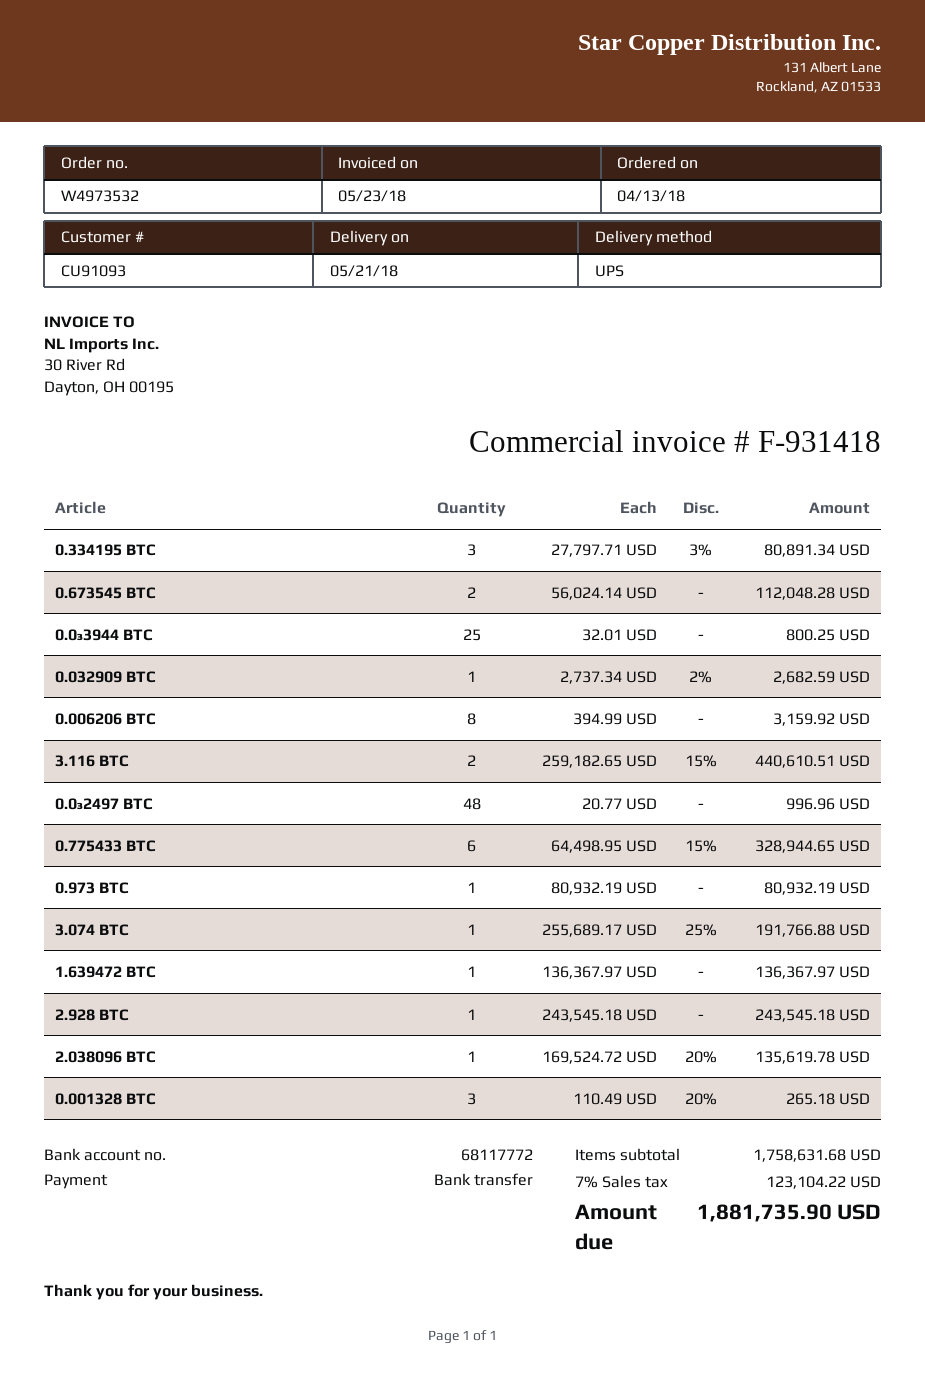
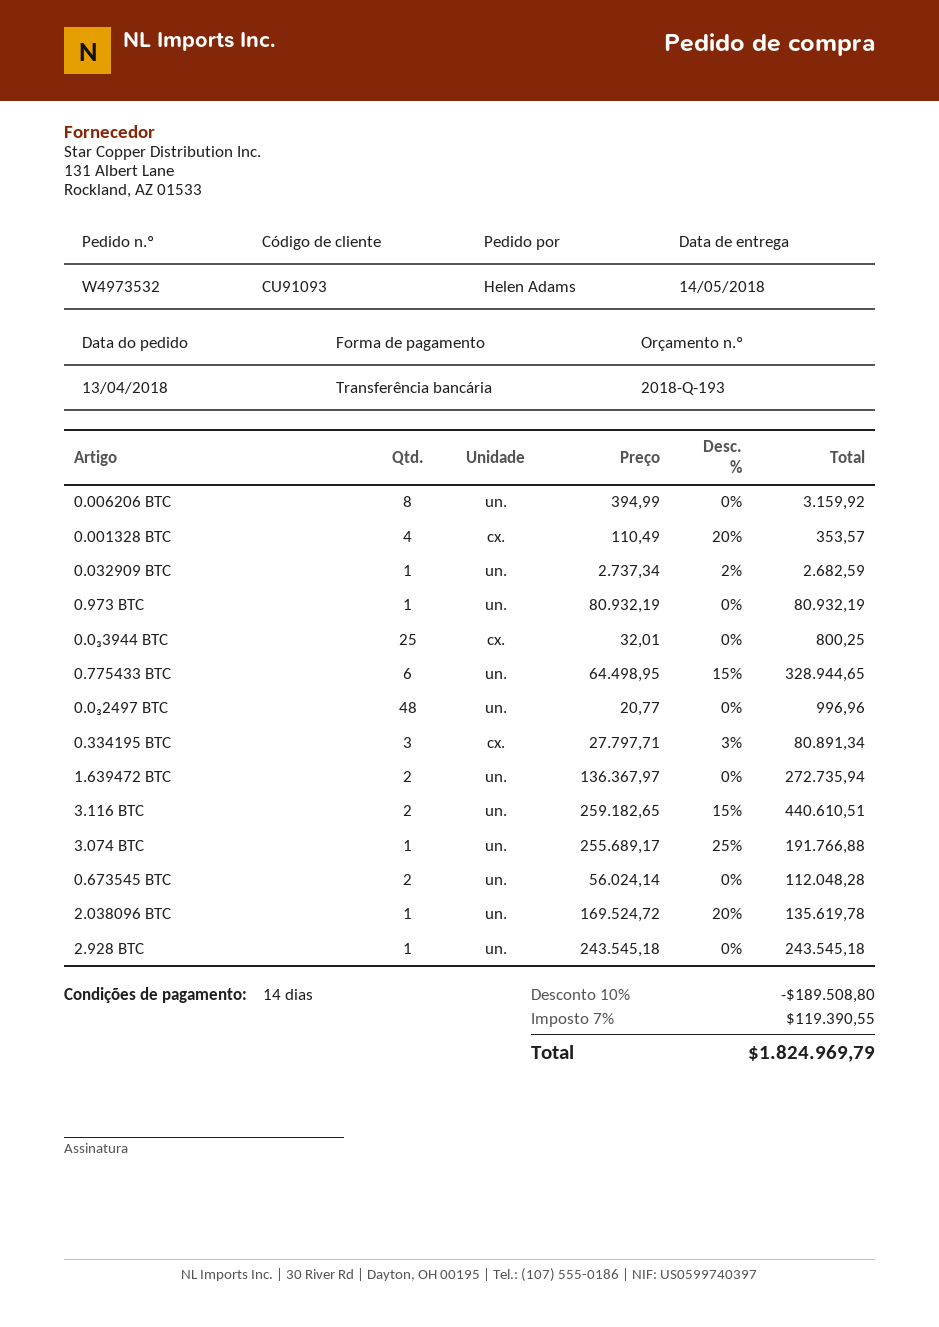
delivery date: 2018-05-21 -> 2018-05-14
1.639472 BTC: 1 x 136367.97 = 136367.97 -> 2 x 136367.97 = 272735.94
0.001328 BTC: 3 x 110.49 - 20% = 265.18 -> 4 x 110.49 - 20% = 353.57
discount: none -> 10% = 189508.80
tax: 7% = 123104.22 -> 7% = 119390.55
total: 1881735.90 -> 1824969.79

